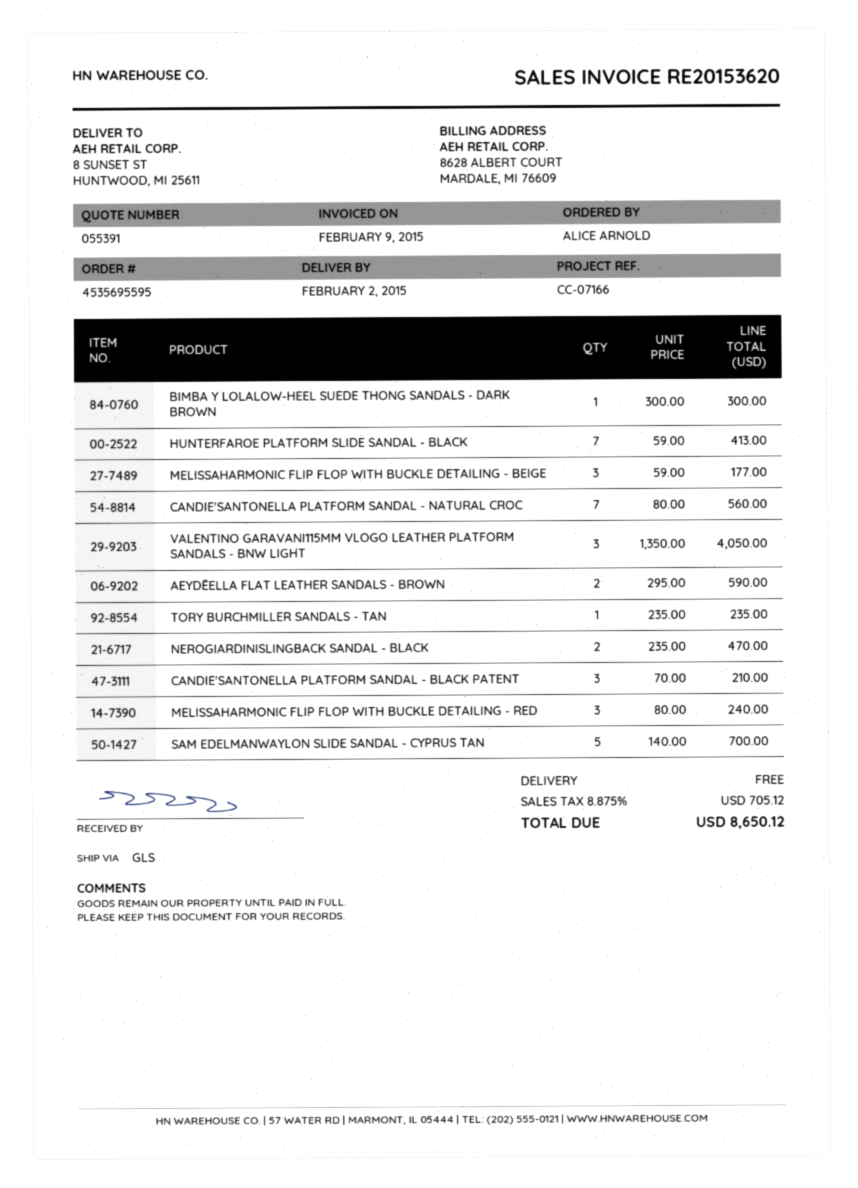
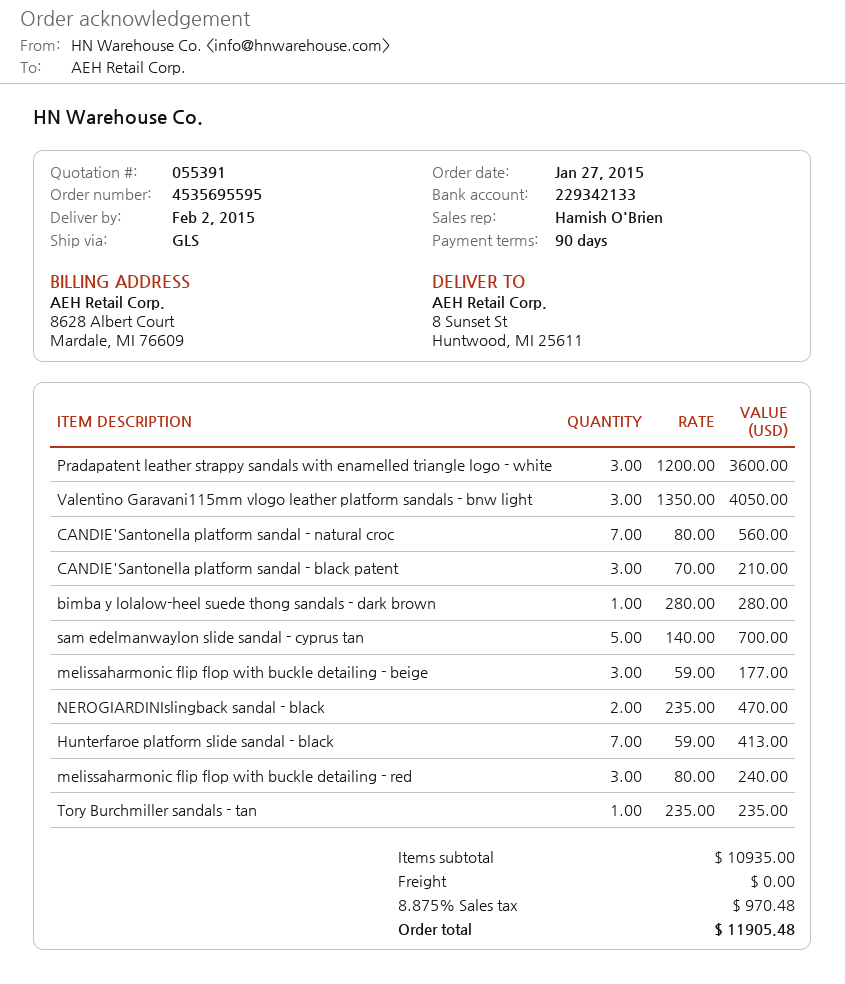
BIMBA Y LOLALOW-HEEL SUEDE THONG SANDALS - DARK BROWN: 1 x 300.00 = 300.00 -> 1 x 280.00 = 280.00
AEYDĒELLA FLAT LEATHER SANDALS - BROWN: 2 x 295.00 = 590.00 -> none
Pradapatent leather strappy sandals with enamelled triangle logo - white: none -> 3 x 1200.00 = 3600.00
tax: 8.875% = 705.12 -> 8.875% = 970.48
total: 8650.12 -> 11905.48

